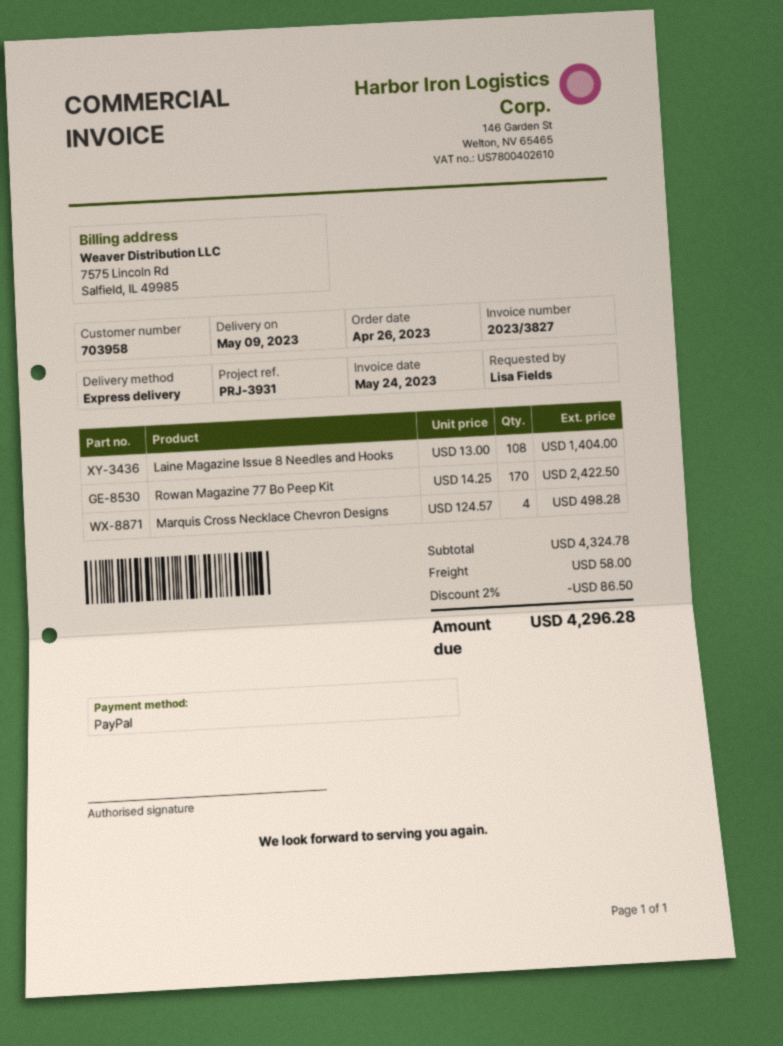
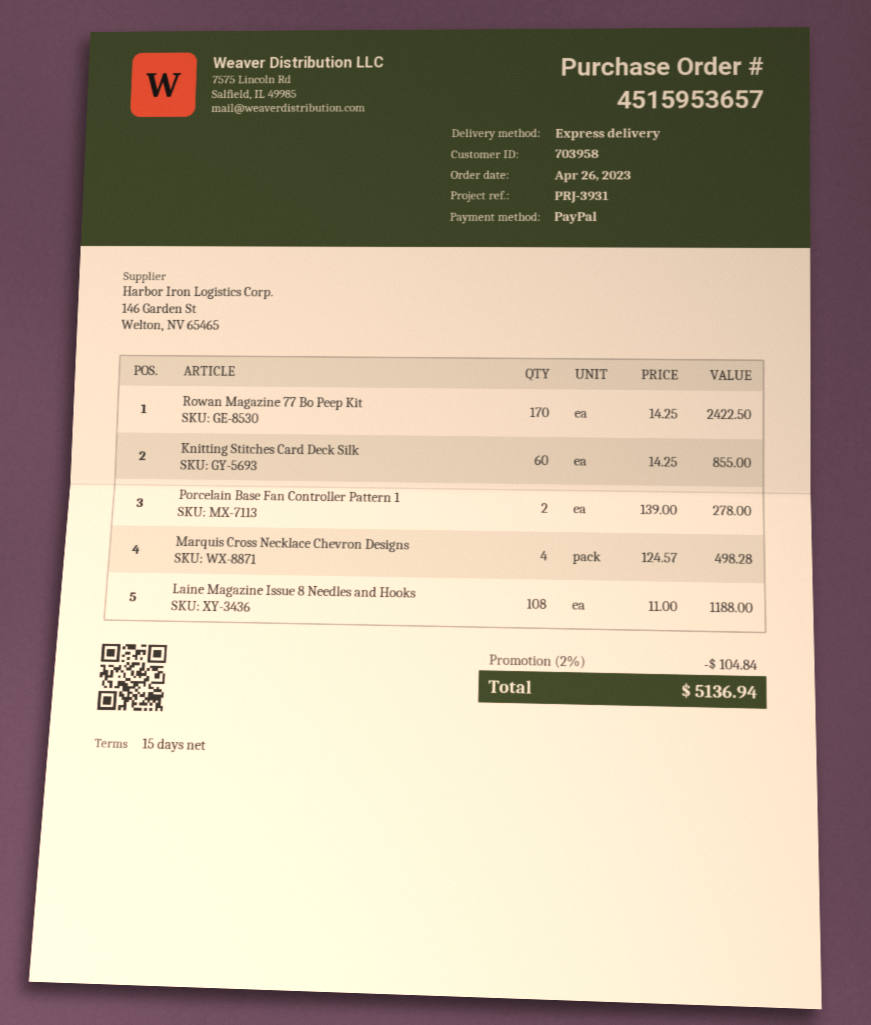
Laine Magazine Issue 8 Needles and Hooks: 108 x 13.00 = 1404.00 -> 108 x 11.00 = 1188.00
Knitting Stitches Card Deck Silk: none -> 60 x 14.25 = 855.00
Porcelain Base Fan Controller Pattern 1: none -> 2 x 139.00 = 278.00
discount: 2% = 86.50 -> 2% = 104.84
shipping: 58.00 -> none
total: 4296.28 -> 5136.94

